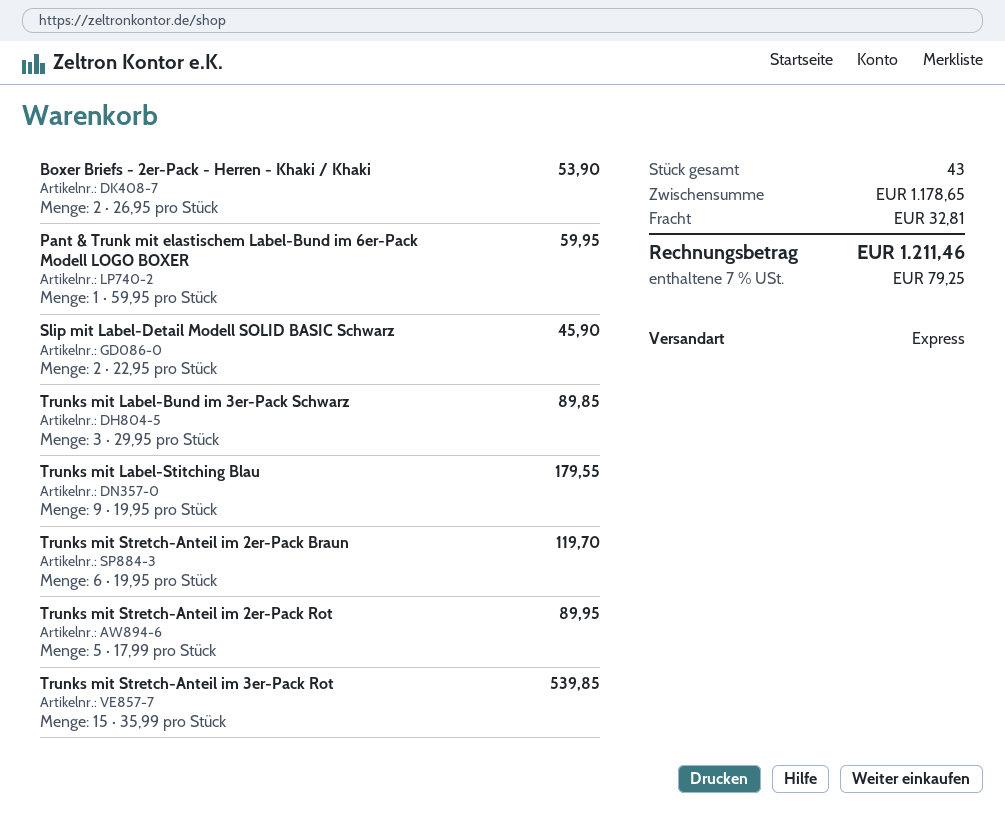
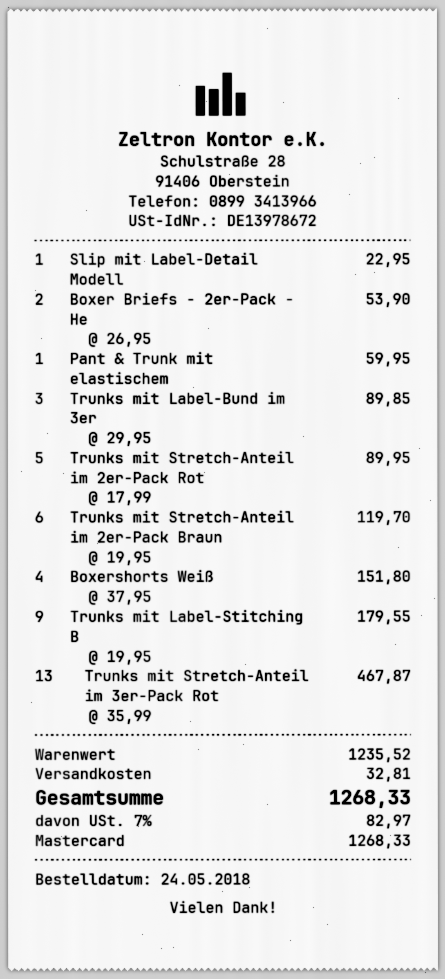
Slip mit Label-Detail Modell SOLID BASIC Schwarz: 2 x 22.95 = 45.90 -> 1 x 22.95 = 22.95
Trunks mit Stretch-Anteil im 3er-Pack Rot: 15 x 35.99 = 539.85 -> 13 x 35.99 = 467.87
Boxershorts Weiß: none -> 4 x 37.95 = 151.80
subtotal: 1178.65 -> 1235.52
tax: 7% = 79.25 -> 7% = 82.97
total: 1211.46 -> 1268.33

